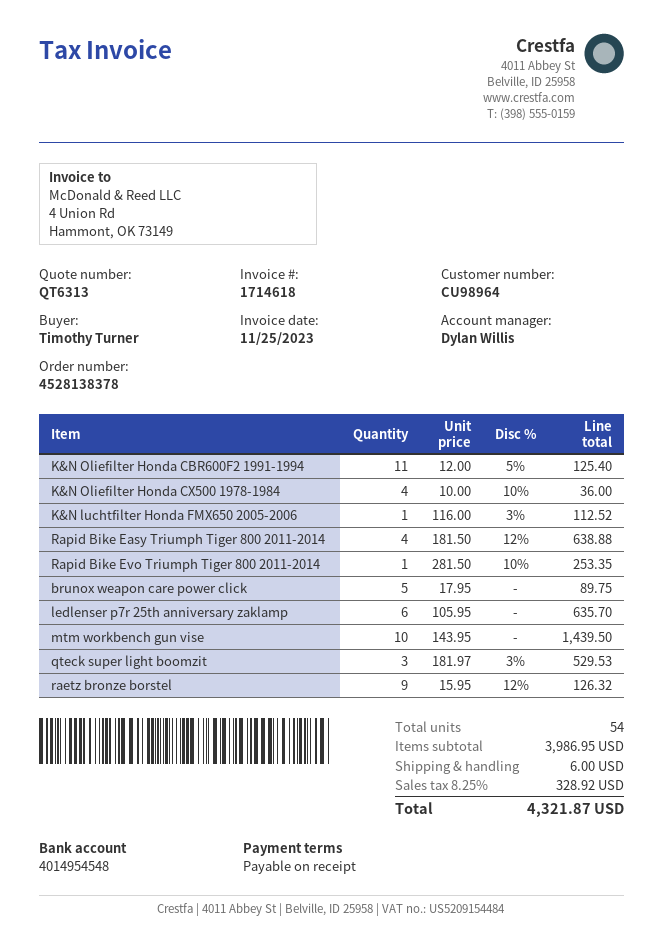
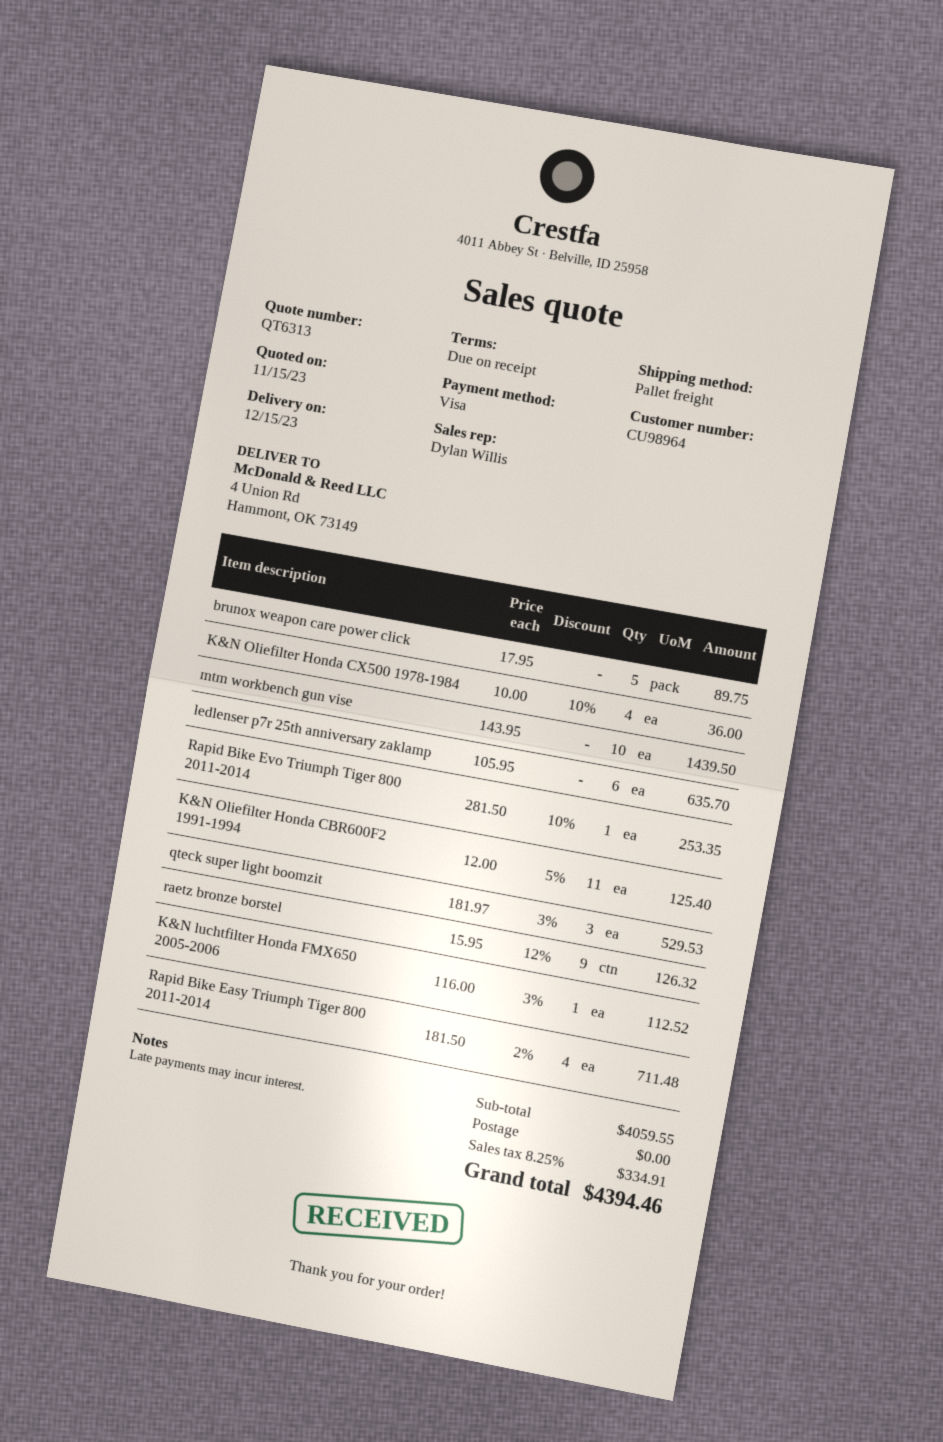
Rapid Bike Easy Triumph Tiger 800 2011-2014: 4 x 181.50 - 12% = 638.88 -> 4 x 181.50 - 2% = 711.48
subtotal: 3986.95 -> 4059.55
shipping: 6.00 -> 0.00
tax: 8.25% = 328.92 -> 8.25% = 334.91
total: 4321.87 -> 4394.46

